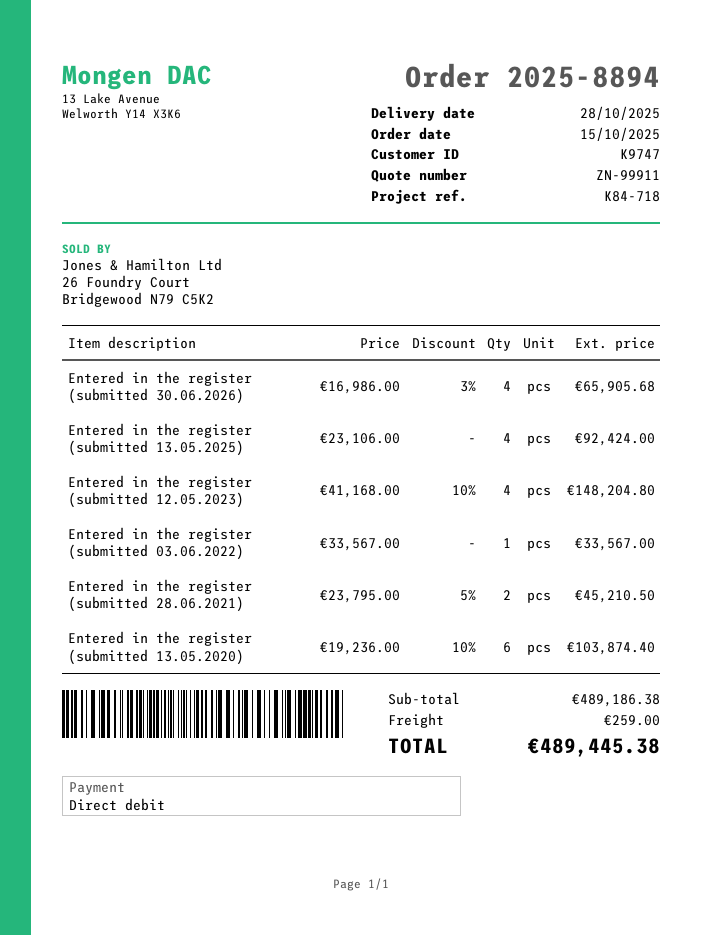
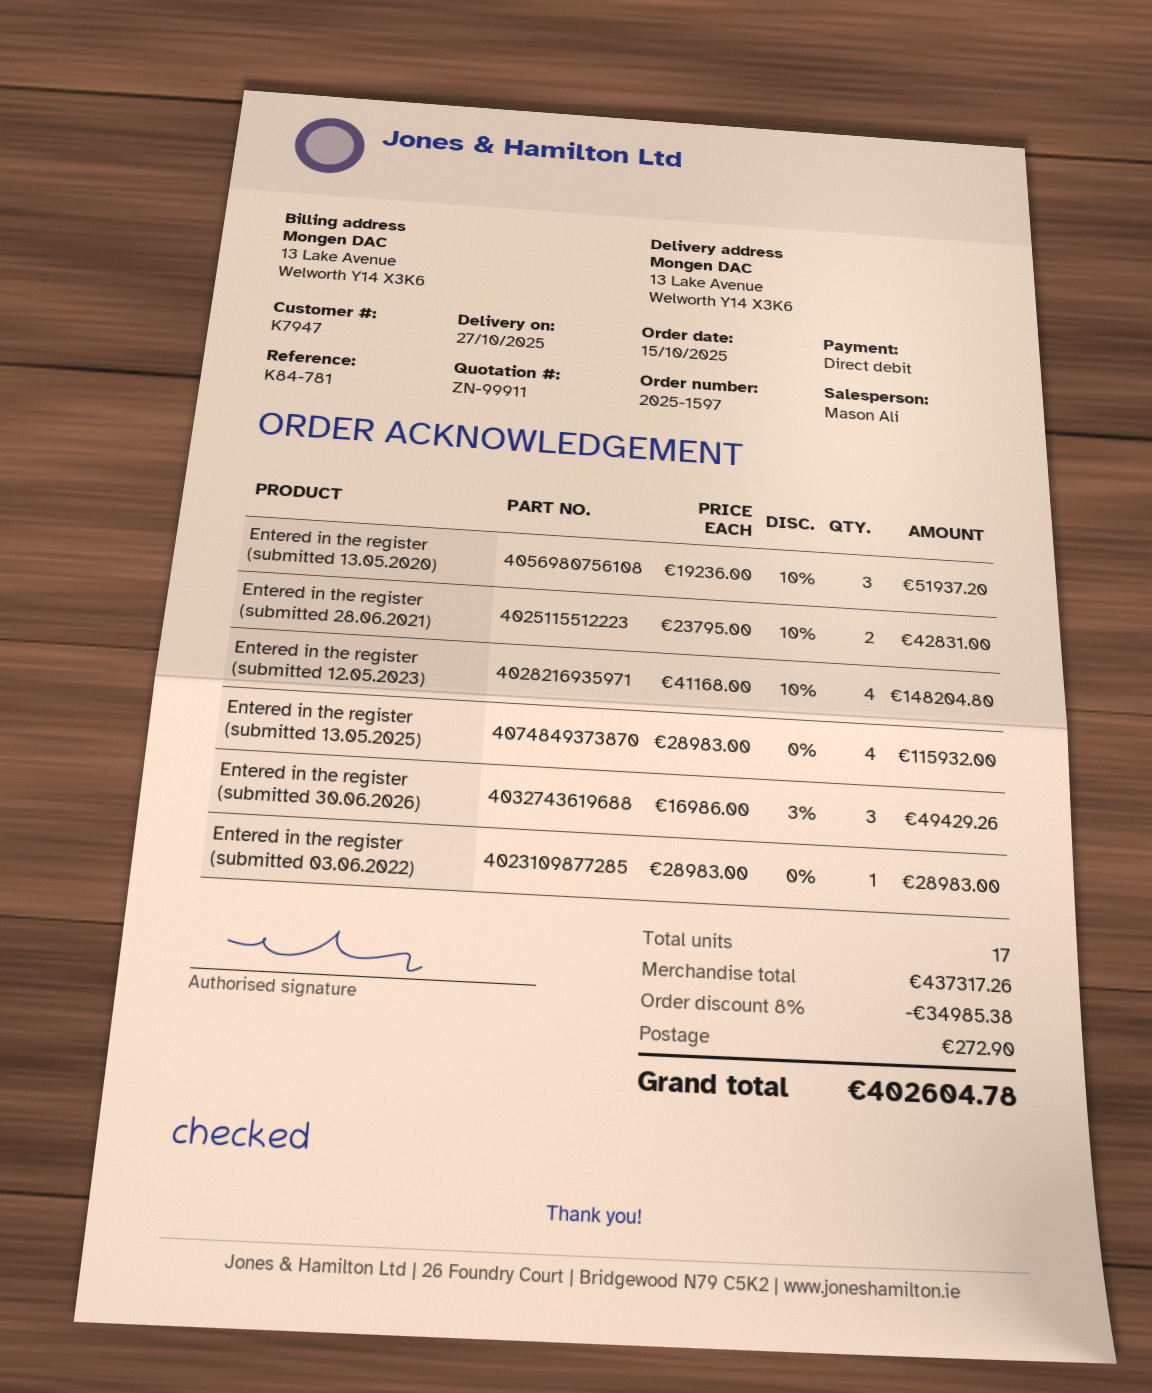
order number: 2025-8894 -> 2025-1597
delivery date: 2025-10-28 -> 2025-10-27
customer number: K9747 -> K7947
reference: K84-718 -> K84-781
Entered in the register (submitted 30.06.2026): 4 x 16986.00 - 3% = 65905.68 -> 3 x 16986.00 - 3% = 49429.26
Entered in the register (submitted 13.05.2025): 4 x 23106.00 = 92424.00 -> 4 x 28983.00 = 115932.00
Entered in the register (submitted 03.06.2022): 1 x 33567.00 = 33567.00 -> 1 x 28983.00 = 28983.00
Entered in the register (submitted 28.06.2021): 2 x 23795.00 - 5% = 45210.50 -> 2 x 23795.00 - 10% = 42831.00
Entered in the register (submitted 13.05.2020): 6 x 19236.00 - 10% = 103874.40 -> 3 x 19236.00 - 10% = 51937.20
subtotal: 489186.38 -> 437317.26
discount: none -> 8% = 34985.38
shipping: 259.00 -> 272.90
total: 489445.38 -> 402604.78

